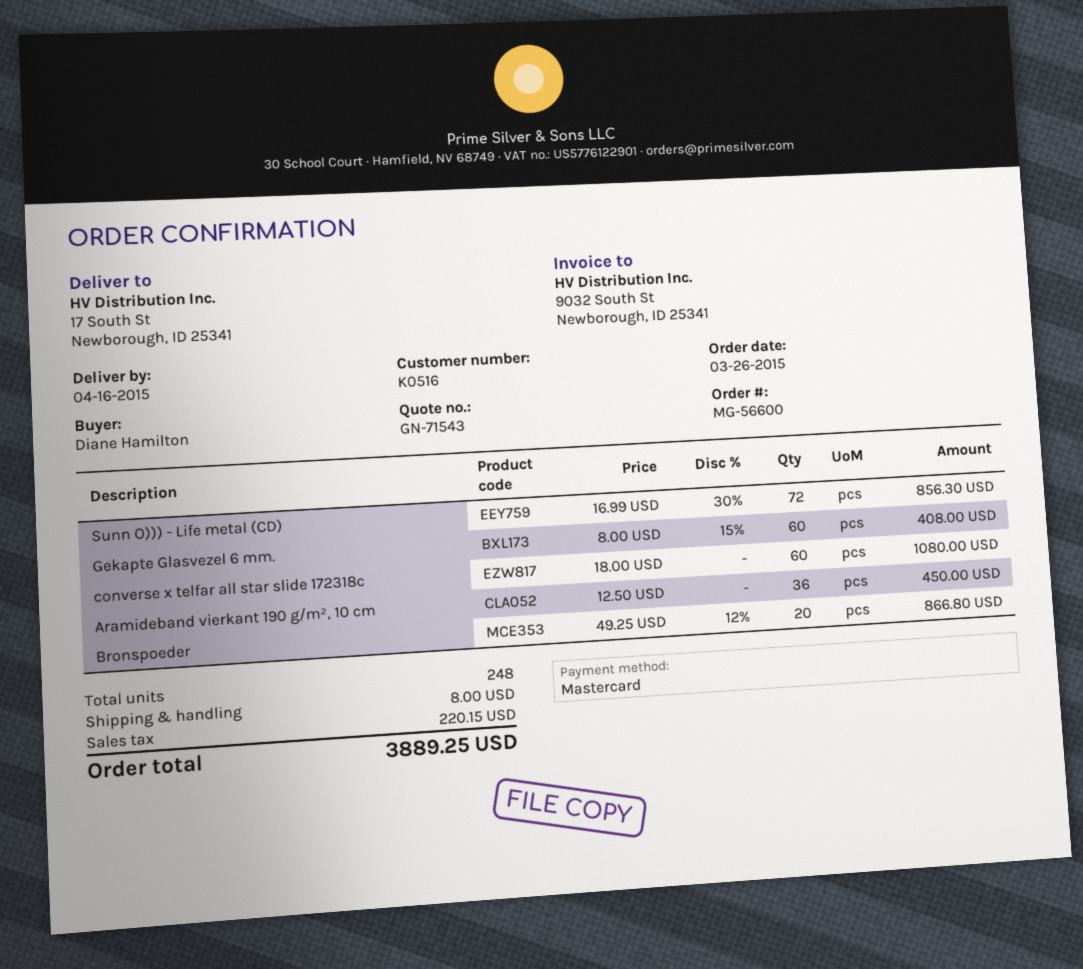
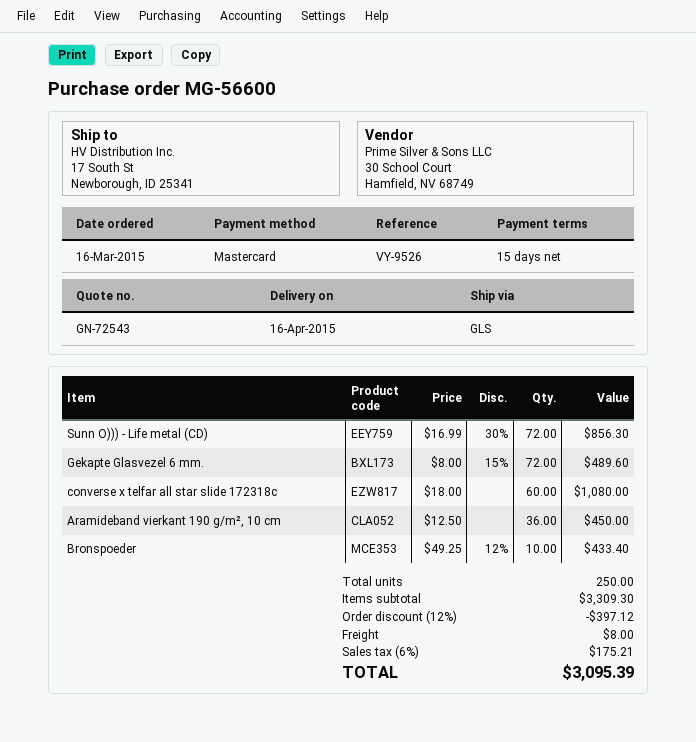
quote number: GN-71543 -> GN-72543
order date: 2015-03-26 -> 2015-03-16
Gekapte Glasvezel 6 mm.: 60 x 8.00 - 15% = 408.00 -> 72 x 8.00 - 15% = 489.60
Bronspoeder: 20 x 49.25 - 12% = 866.80 -> 10 x 49.25 - 12% = 433.40
total quantity: 248 -> 250
discount: none -> 12% = 397.12
tax: 220.15 -> 175.21
total: 3889.25 -> 3095.39

